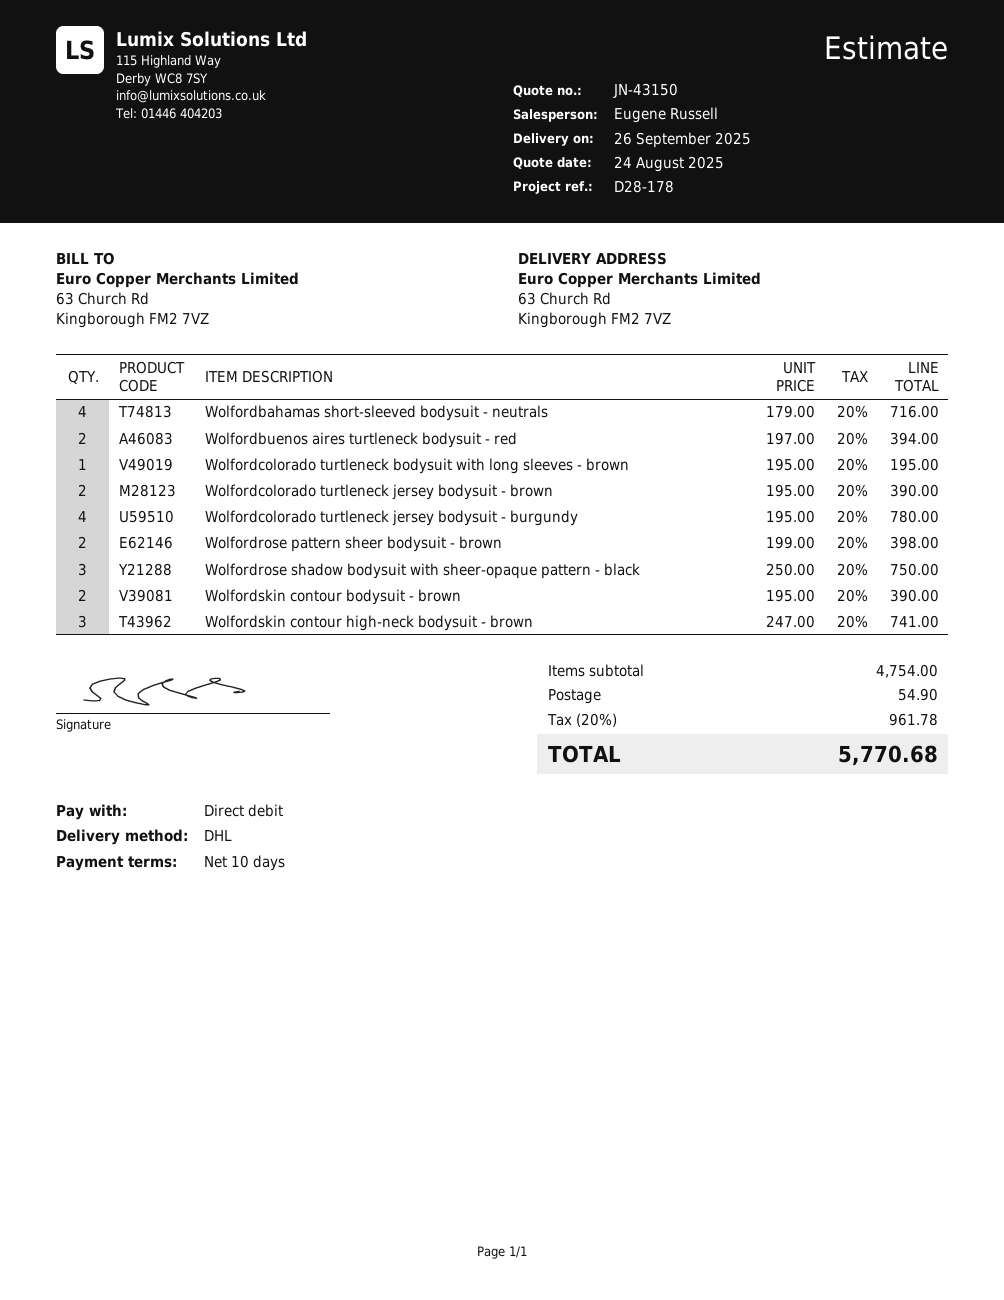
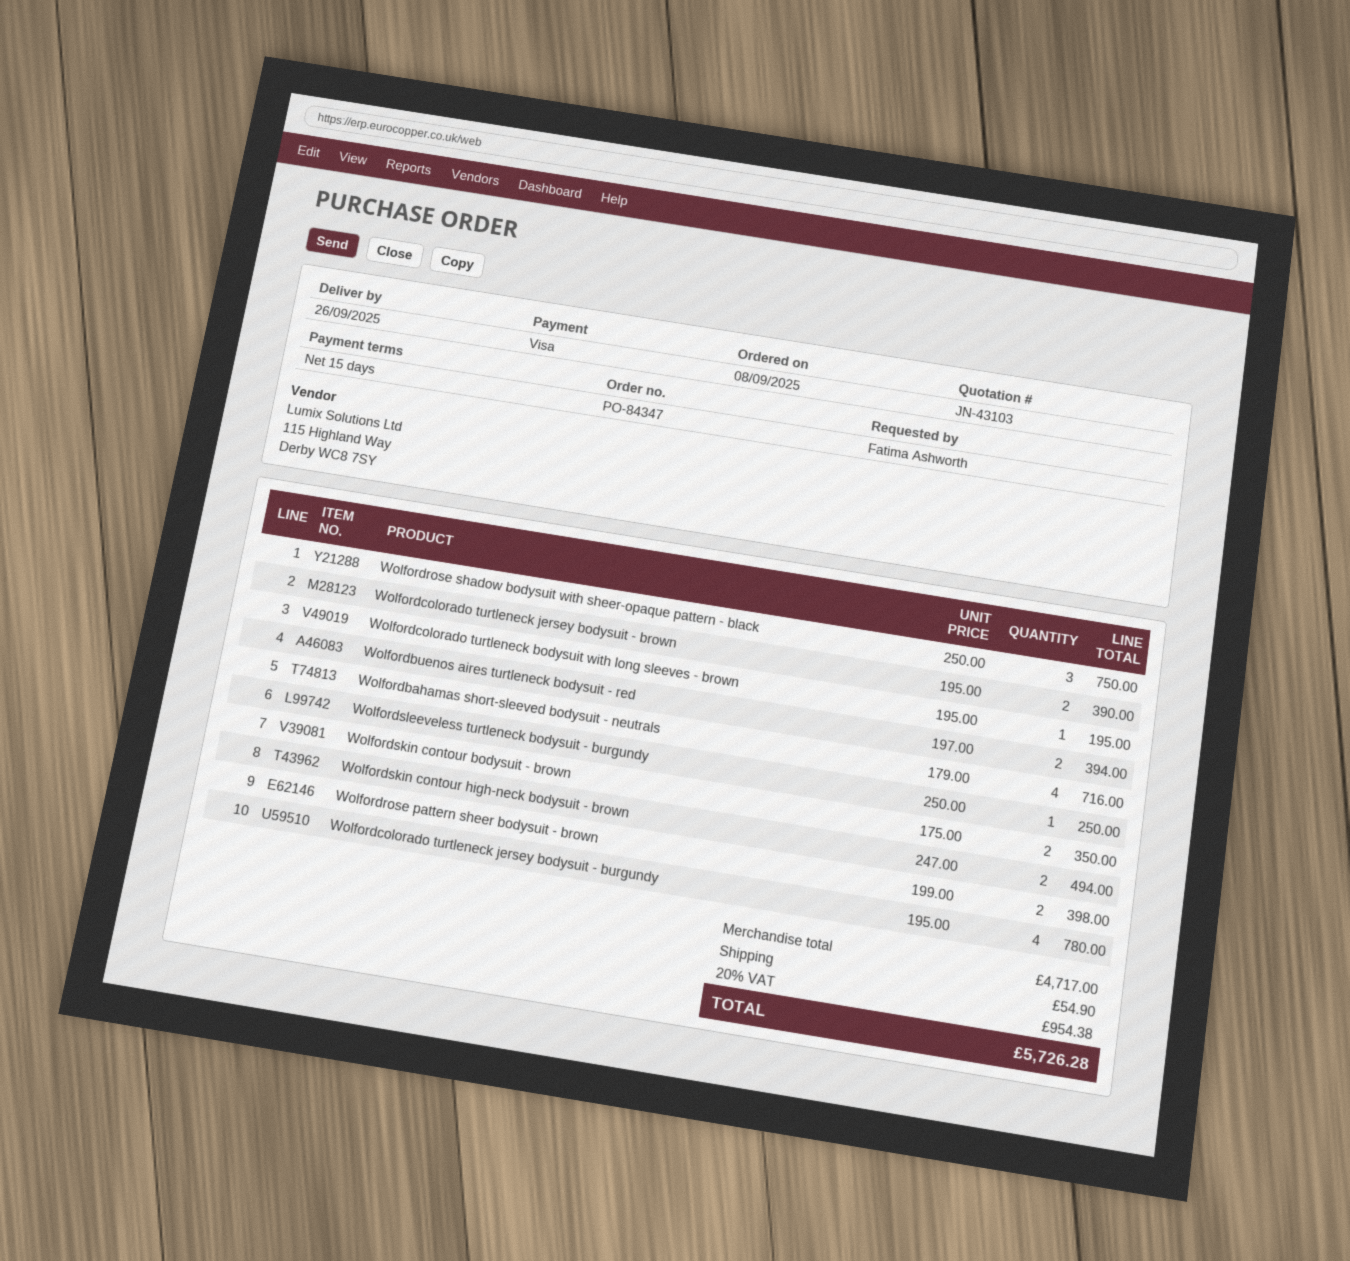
quote number: JN-43150 -> JN-43103
payment terms: 10 days -> 15 days
payment method: direct debit -> Visa
Wolfordskin contour bodysuit - brown: 2 x 195.00 = 390.00 -> 2 x 175.00 = 350.00
Wolfordskin contour high-neck bodysuit - brown: 3 x 247.00 = 741.00 -> 2 x 247.00 = 494.00
Wolfordsleeveless turtleneck bodysuit - burgundy: none -> 1 x 250.00 = 250.00
subtotal: 4754.00 -> 4717.00
tax: 20% = 961.78 -> 20% = 954.38
total: 5770.68 -> 5726.28

